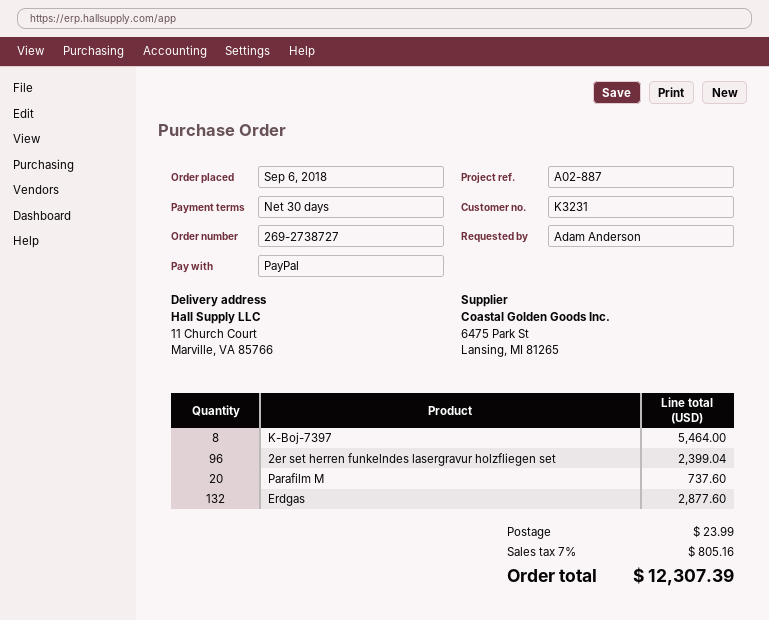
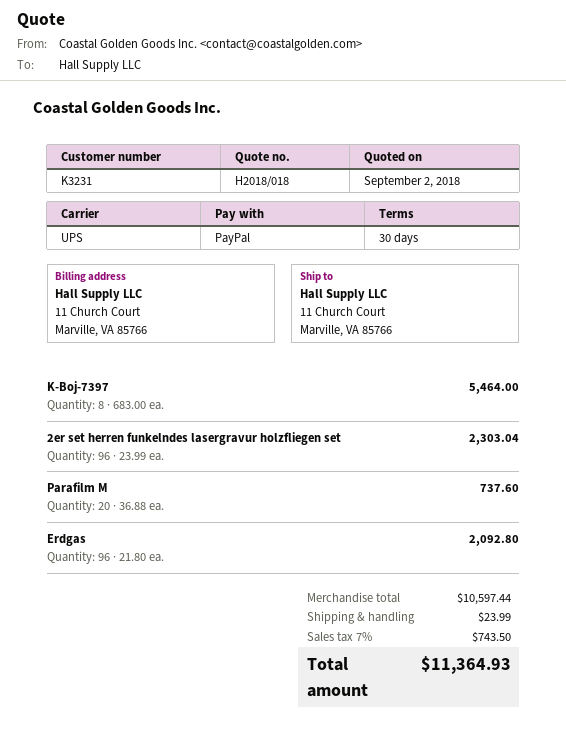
2er set herren funkelndes lasergravur holzfliegen set: 96 for 2399.04 -> 96 for 2303.04
Erdgas: 132 for 2877.60 -> 96 for 2092.80
tax: 7% = 805.16 -> 7% = 743.50
total: 12307.39 -> 11364.93

